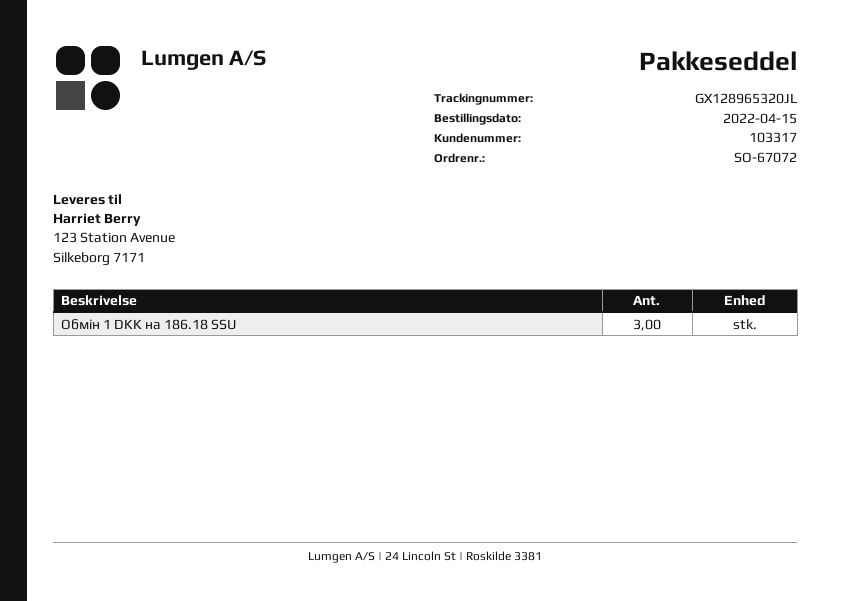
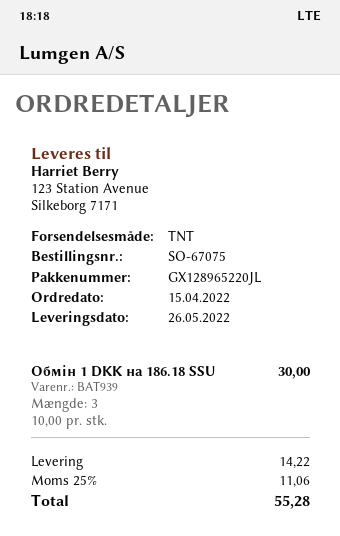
order number: SO-67072 -> SO-67075
tracking number: GX128965320JL -> GX128965220JL

